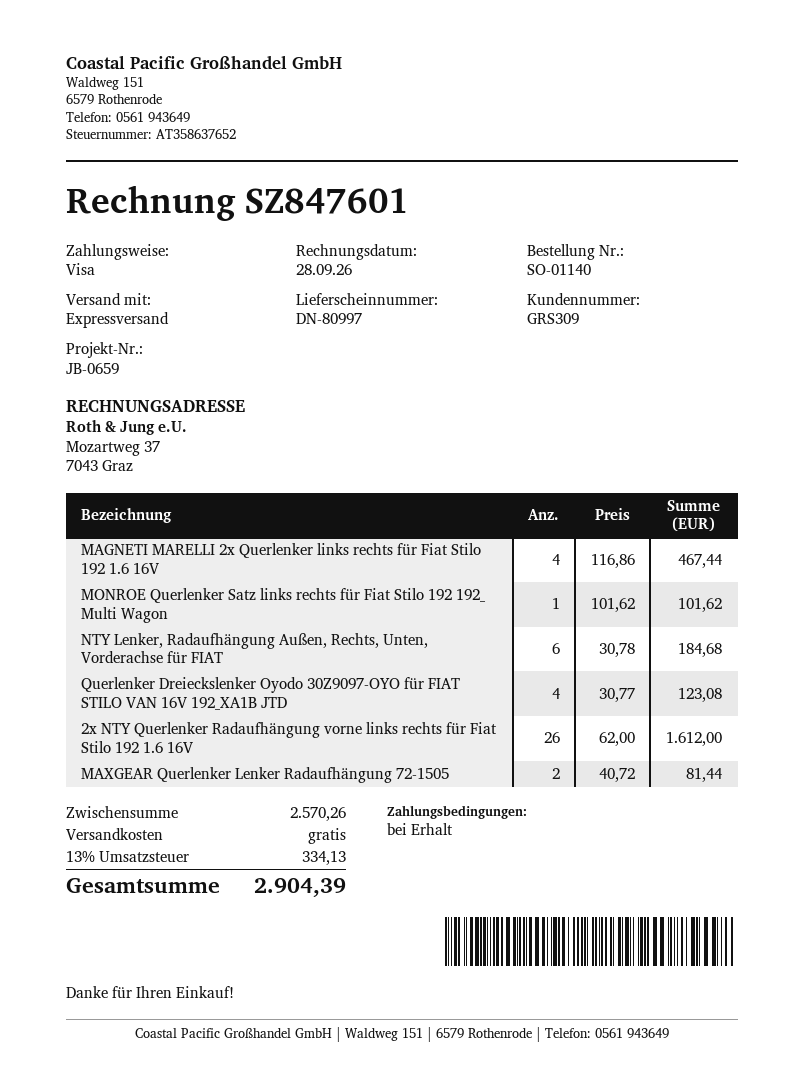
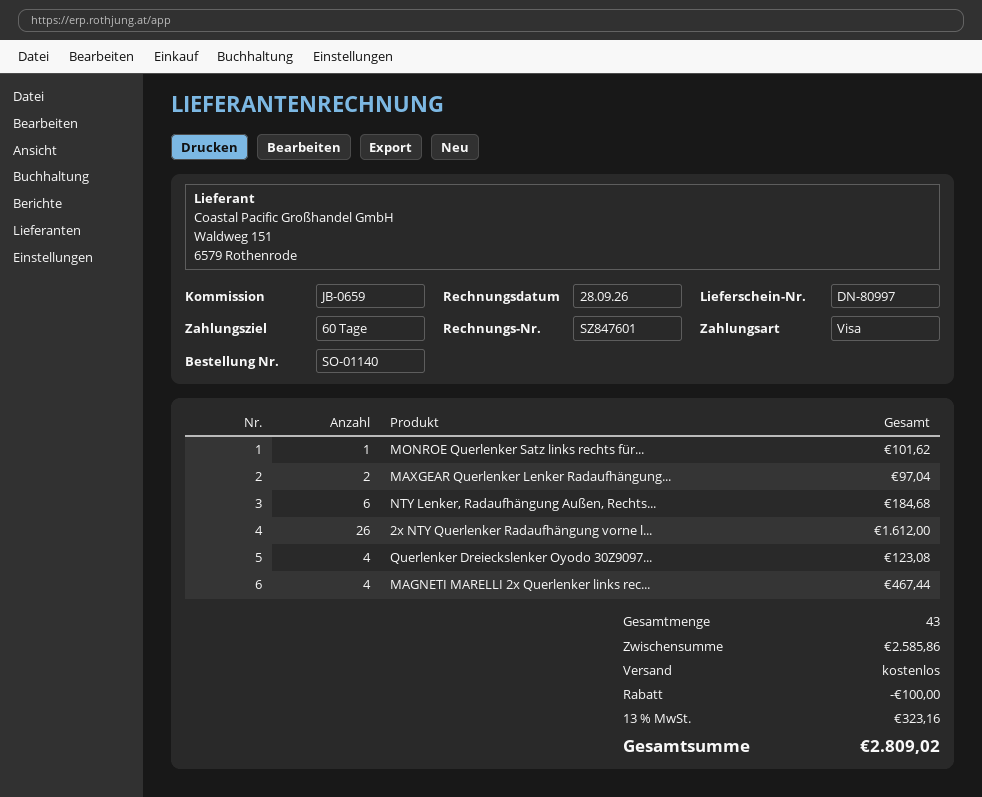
payment terms: on receipt -> 60 days
MAXGEAR Querlenker Lenker Radaufhängung 72-1505: 2 for 81.44 -> 2 for 97.04
subtotal: 2570.26 -> 2585.86
discount: none -> 100.00
tax: 13% = 334.13 -> 13% = 323.16
total: 2904.39 -> 2809.02

